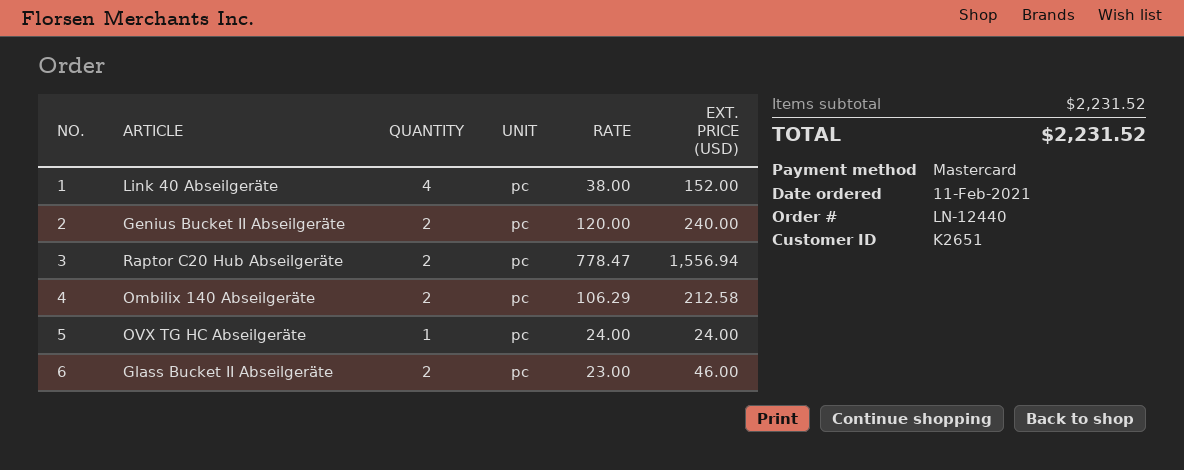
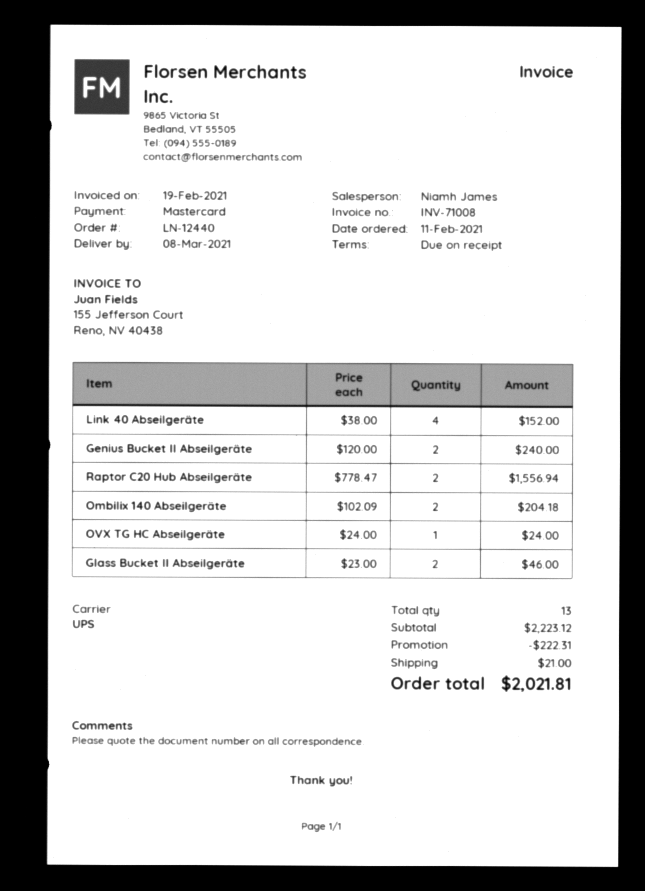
Ombilix 140 Abseilgeräte: 2 x 106.29 = 212.58 -> 2 x 102.09 = 204.18
subtotal: 2231.52 -> 2223.12
discount: none -> 222.31
shipping: none -> 21.00
total: 2231.52 -> 2021.81

